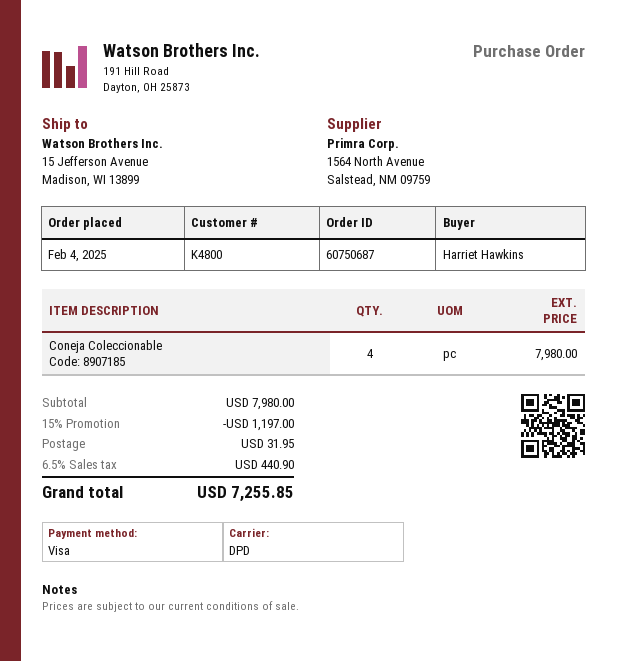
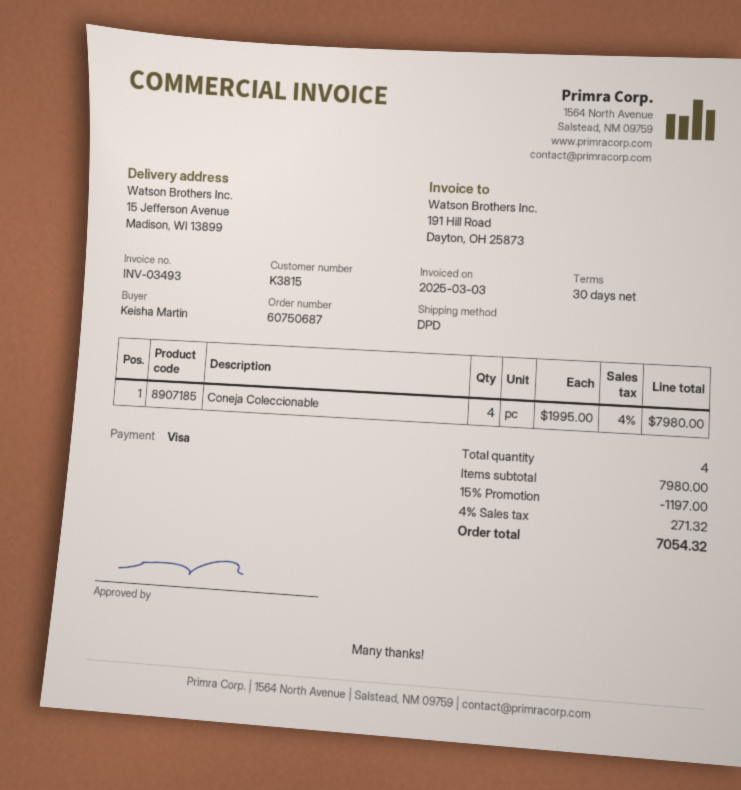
customer number: K4800 -> K3815
ordered by: Harriet Hawkins -> Keisha Martin
shipping: 31.95 -> none
tax: 6.5% = 440.90 -> 4% = 271.32
total: 7255.85 -> 7054.32

